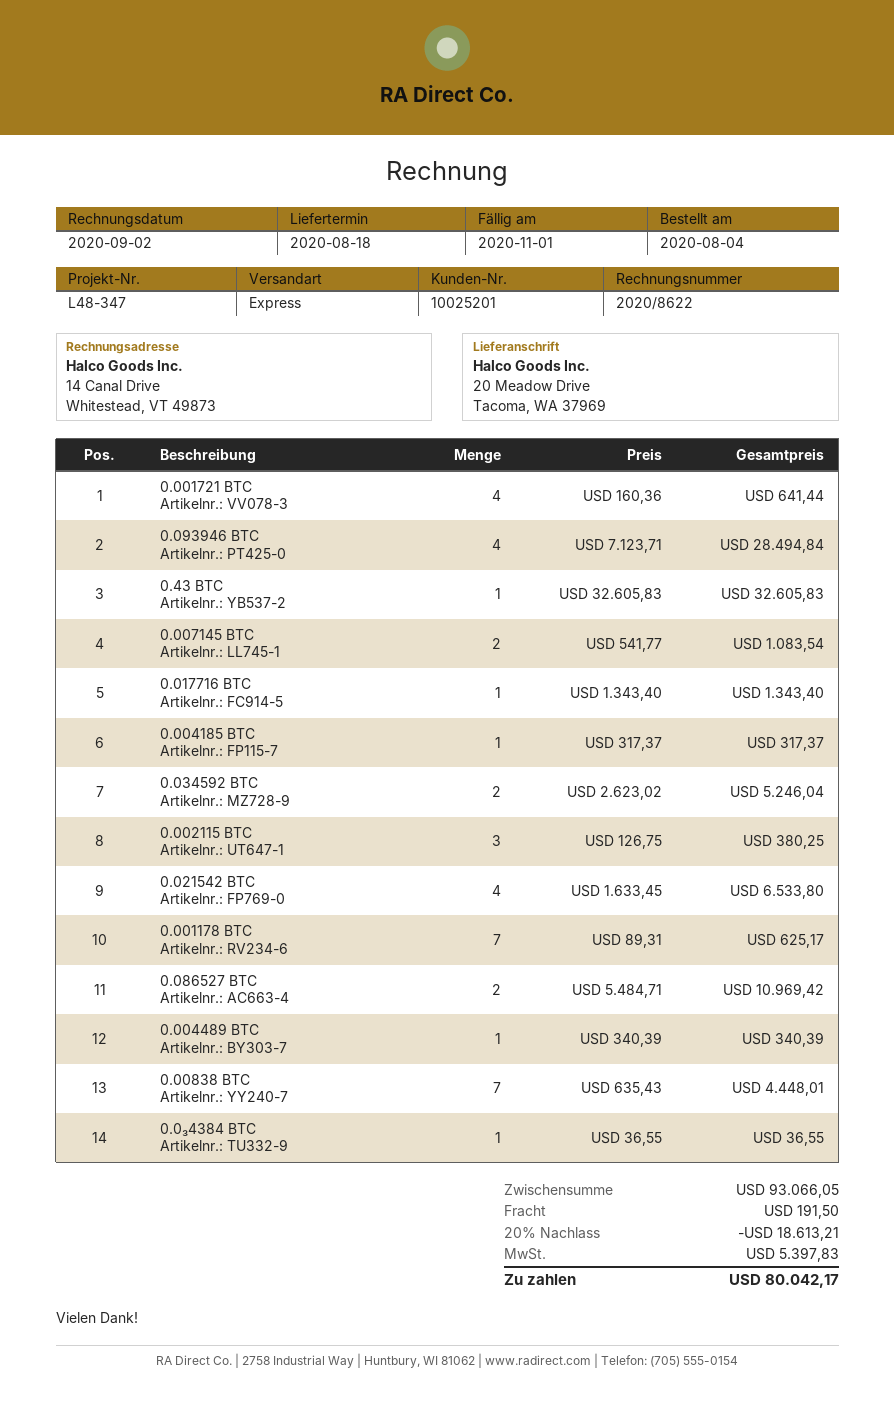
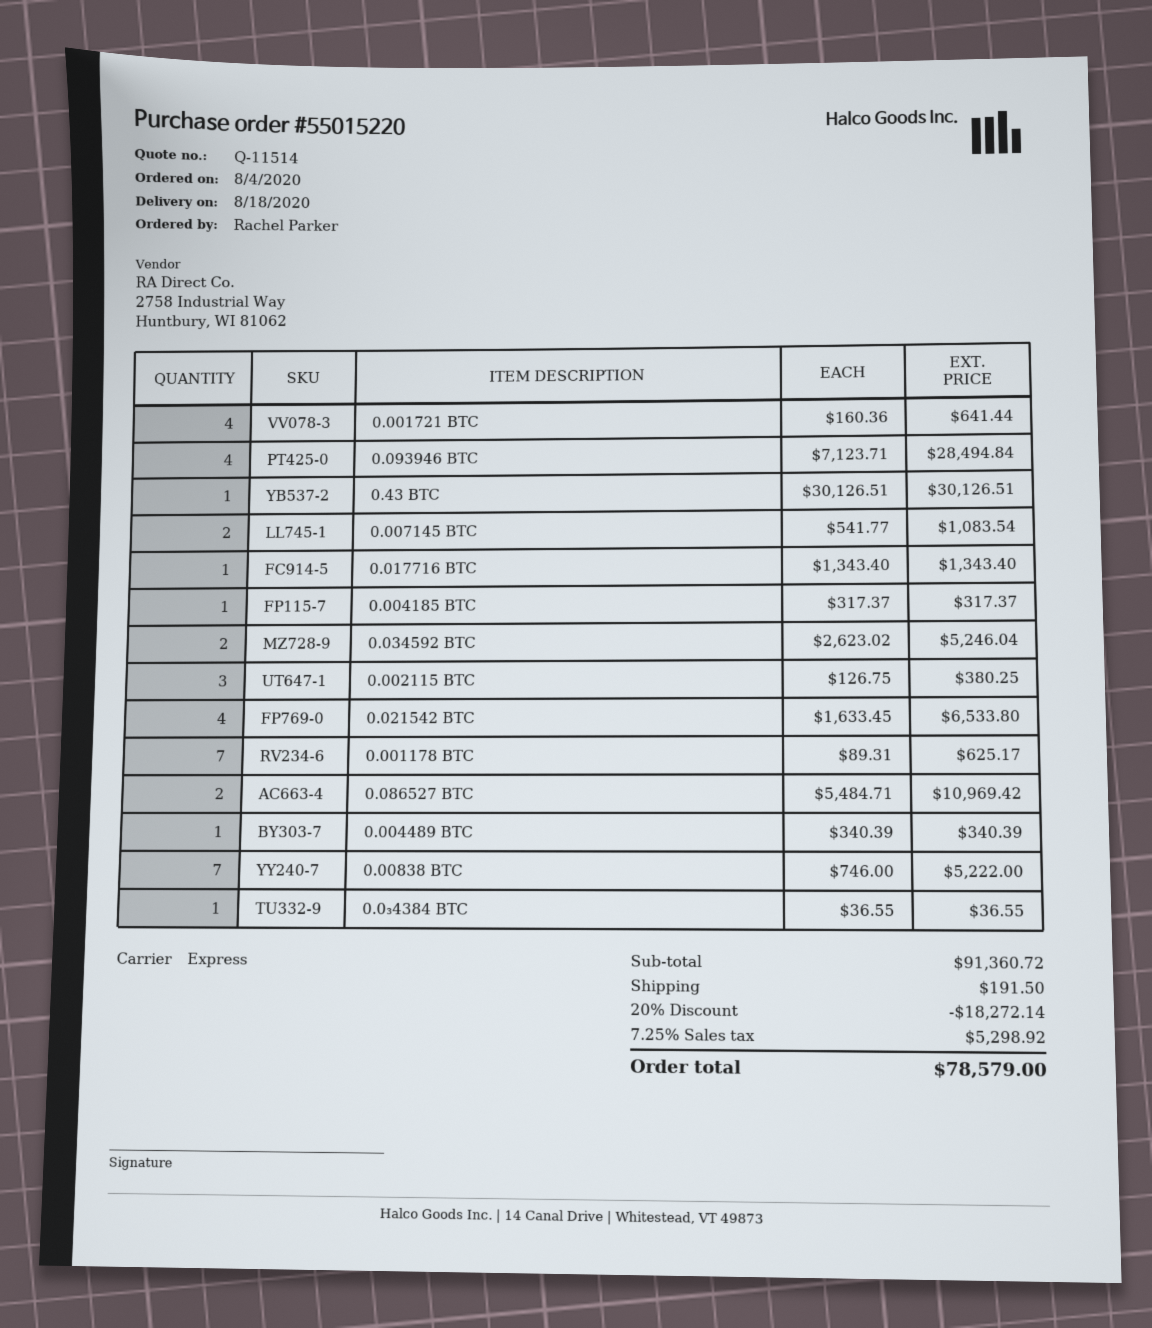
0.43 BTC: 1 x 32605.83 = 32605.83 -> 1 x 30126.51 = 30126.51
0.00838 BTC: 7 x 635.43 = 4448.01 -> 7 x 746.00 = 5222.00
subtotal: 93066.05 -> 91360.72
discount: 20% = 18613.21 -> 20% = 18272.14
tax: 5397.83 -> 5298.92
total: 80042.17 -> 78579.00

